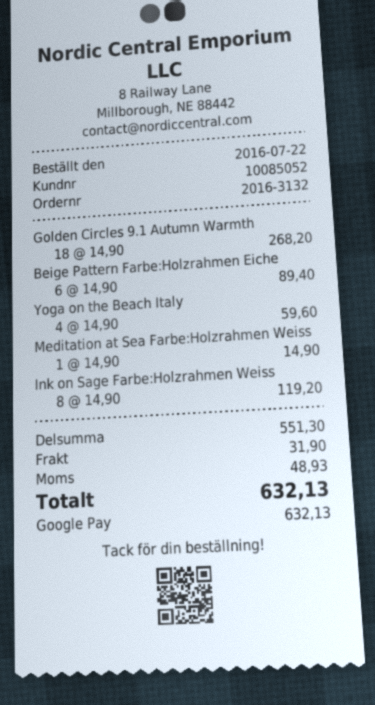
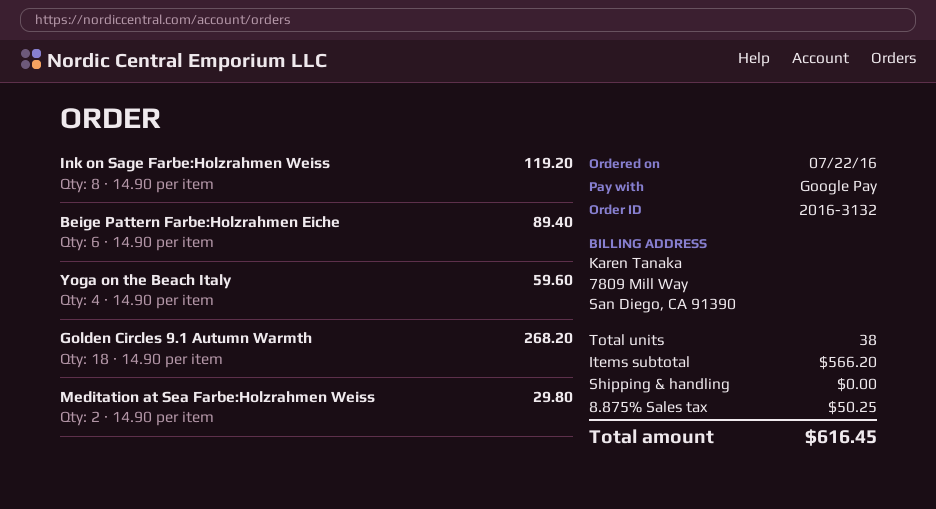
Meditation at Sea Farbe:Holzrahmen Weiss: 1 x 14.90 = 14.90 -> 2 x 14.90 = 29.80
subtotal: 551.30 -> 566.20
shipping: 31.90 -> 0.00
tax: 48.93 -> 50.25
total: 632.13 -> 616.45

